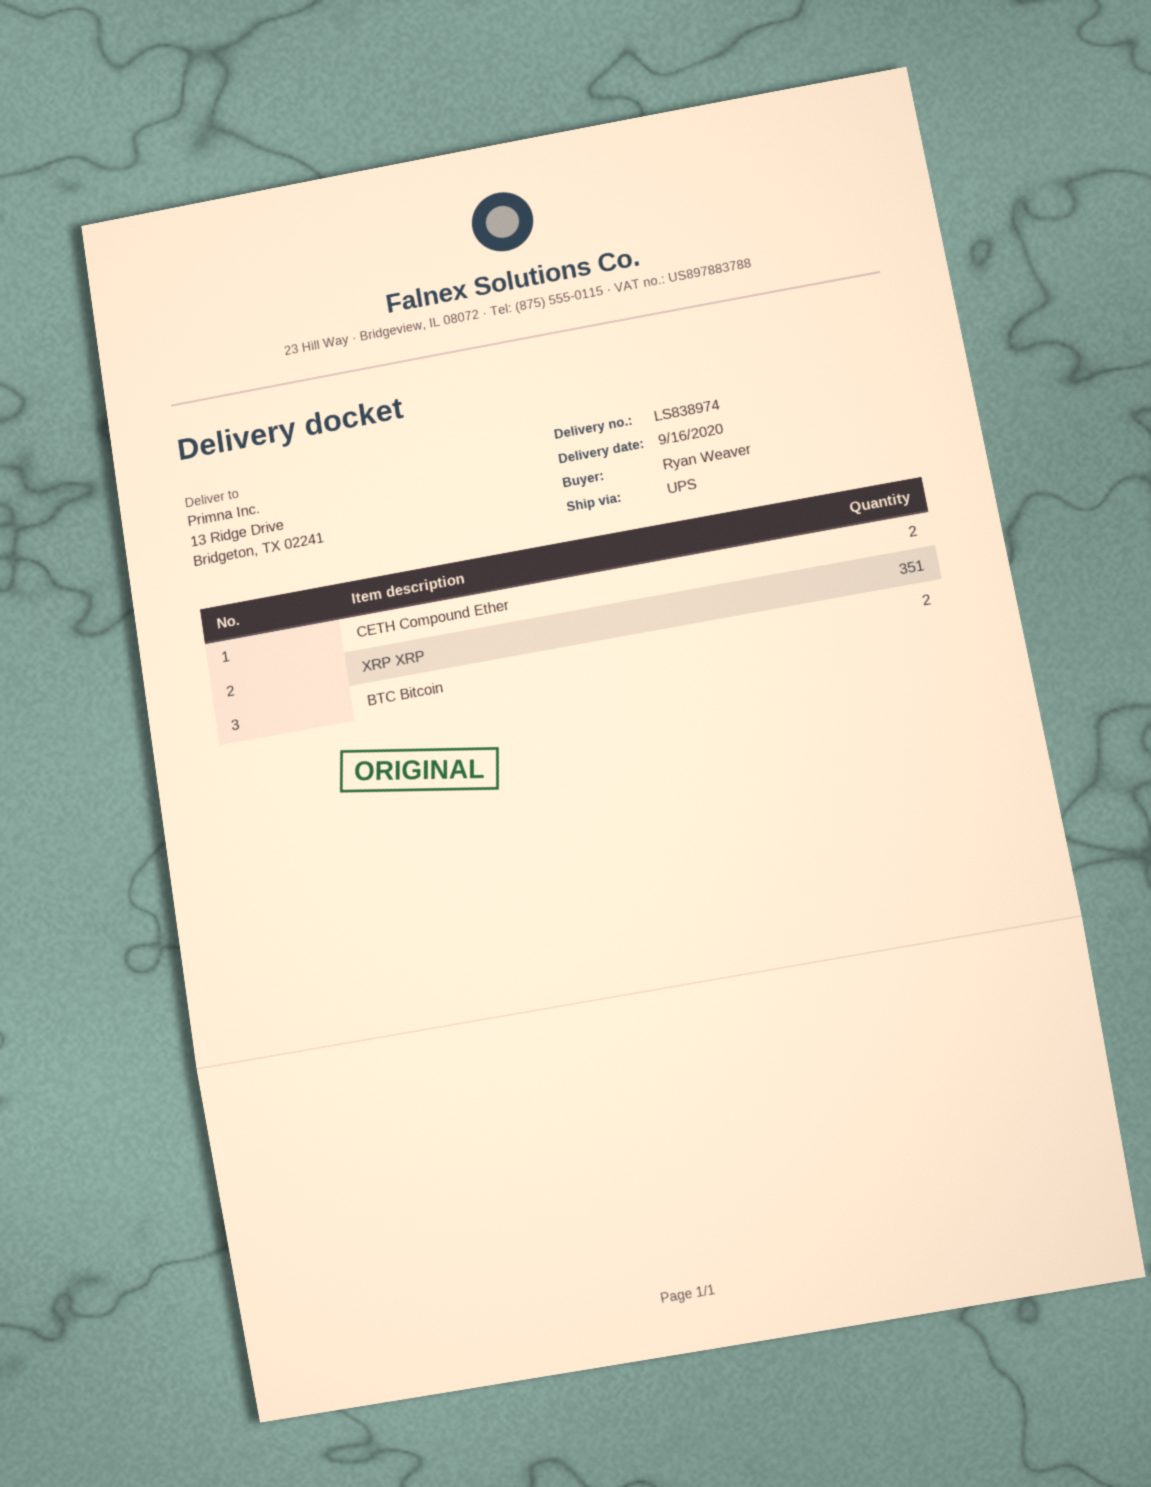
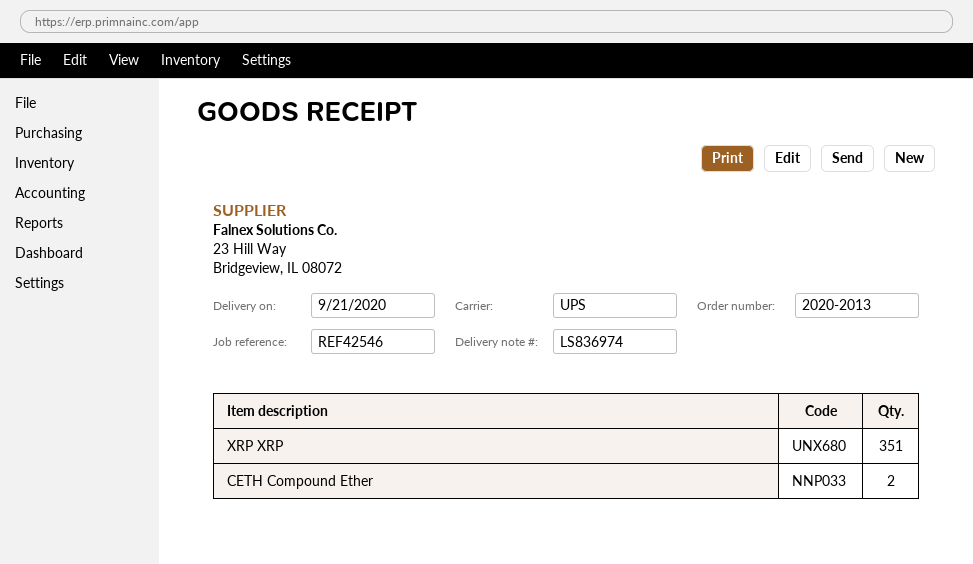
delivery note number: LS838974 -> LS836974
delivery date: 2020-09-16 -> 2020-09-21
BTC Bitcoin: 2 -> none

